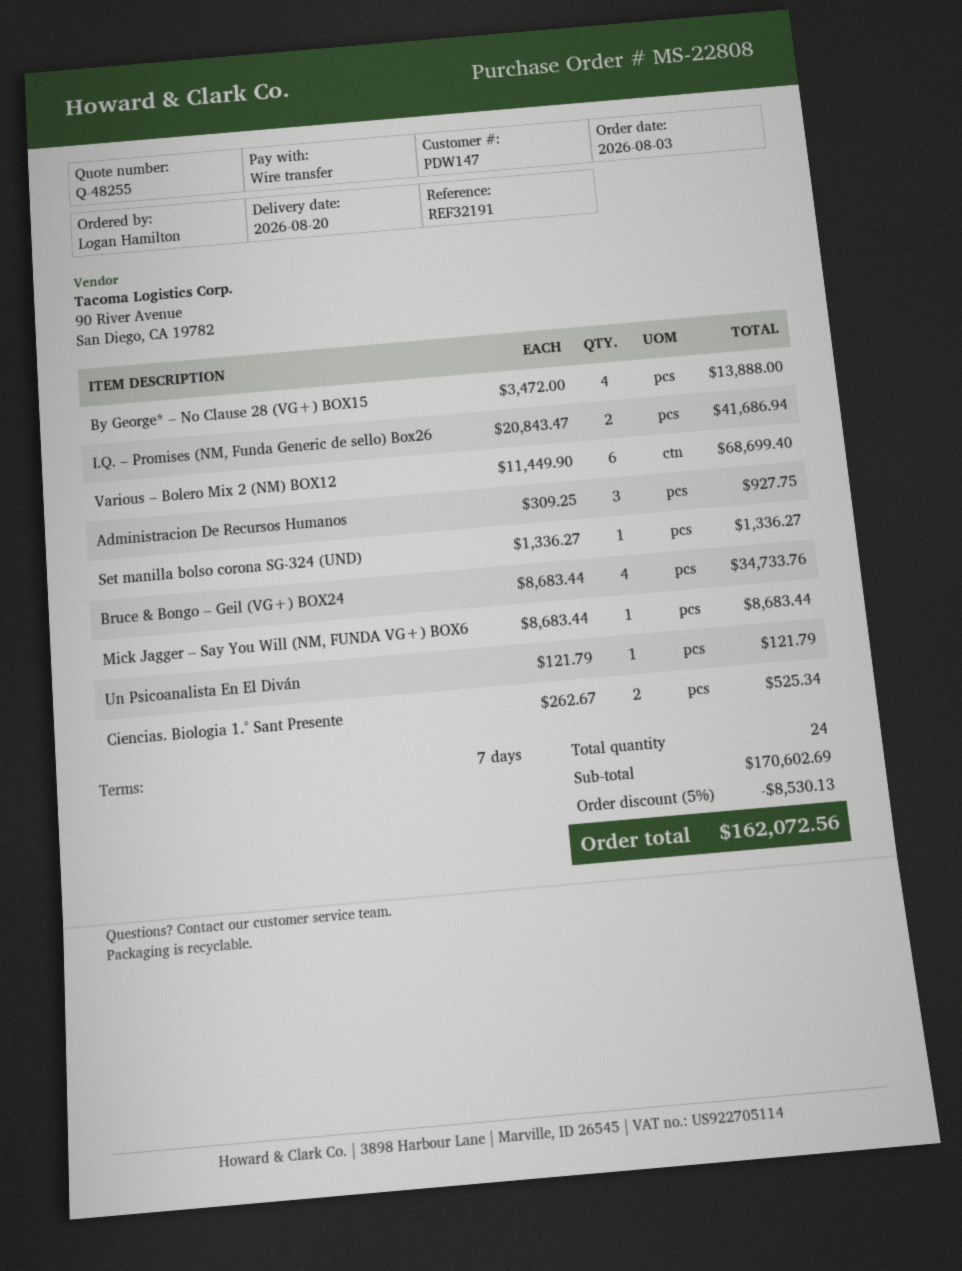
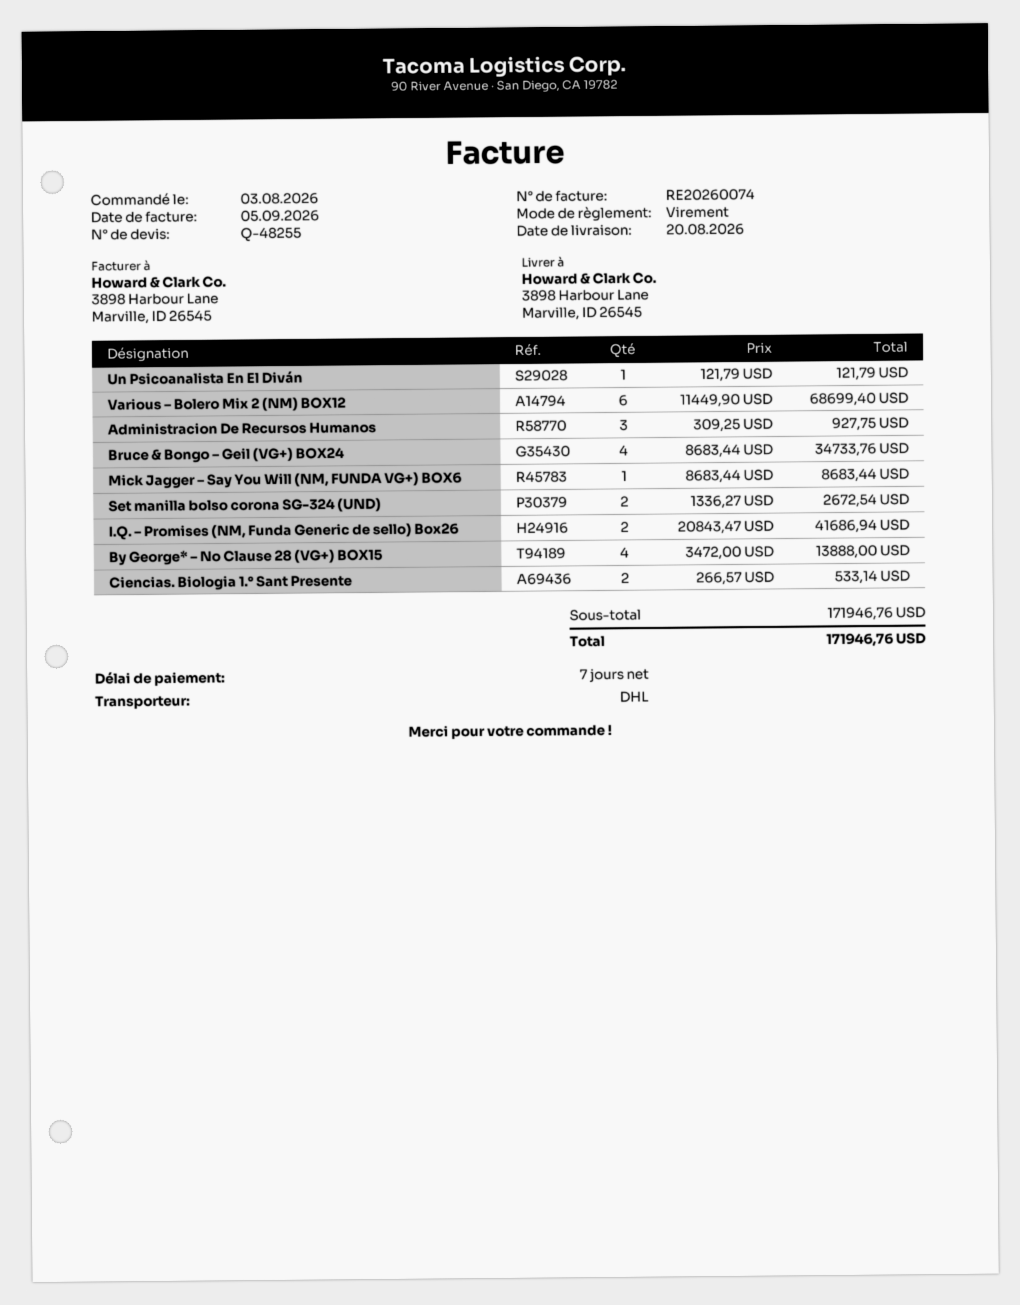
Set manilla bolso corona SG-324 (UND): 1 x 1336.27 = 1336.27 -> 2 x 1336.27 = 2672.54
Ciencias. Biologia 1.° Sant Presente: 2 x 262.67 = 525.34 -> 2 x 266.57 = 533.14
subtotal: 170602.69 -> 171946.76
discount: 5% = 8530.13 -> none
total: 162072.56 -> 171946.76

